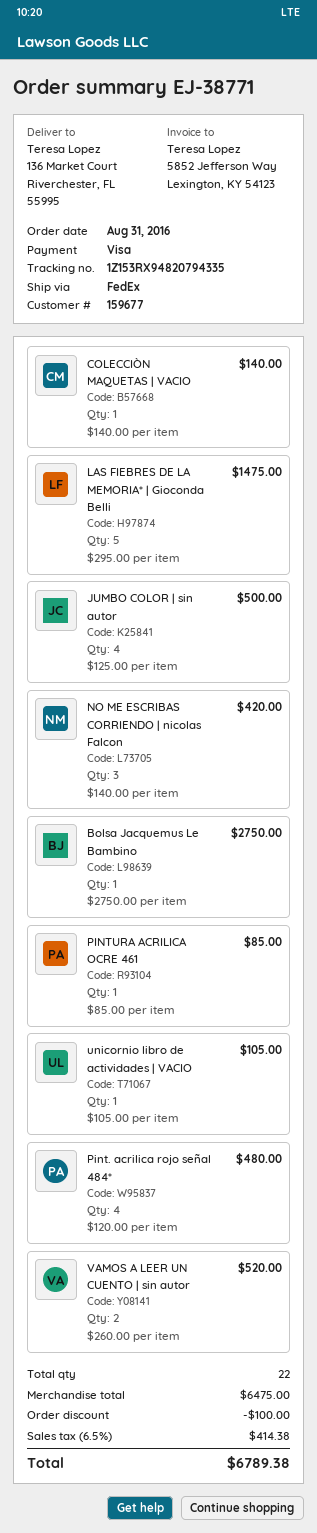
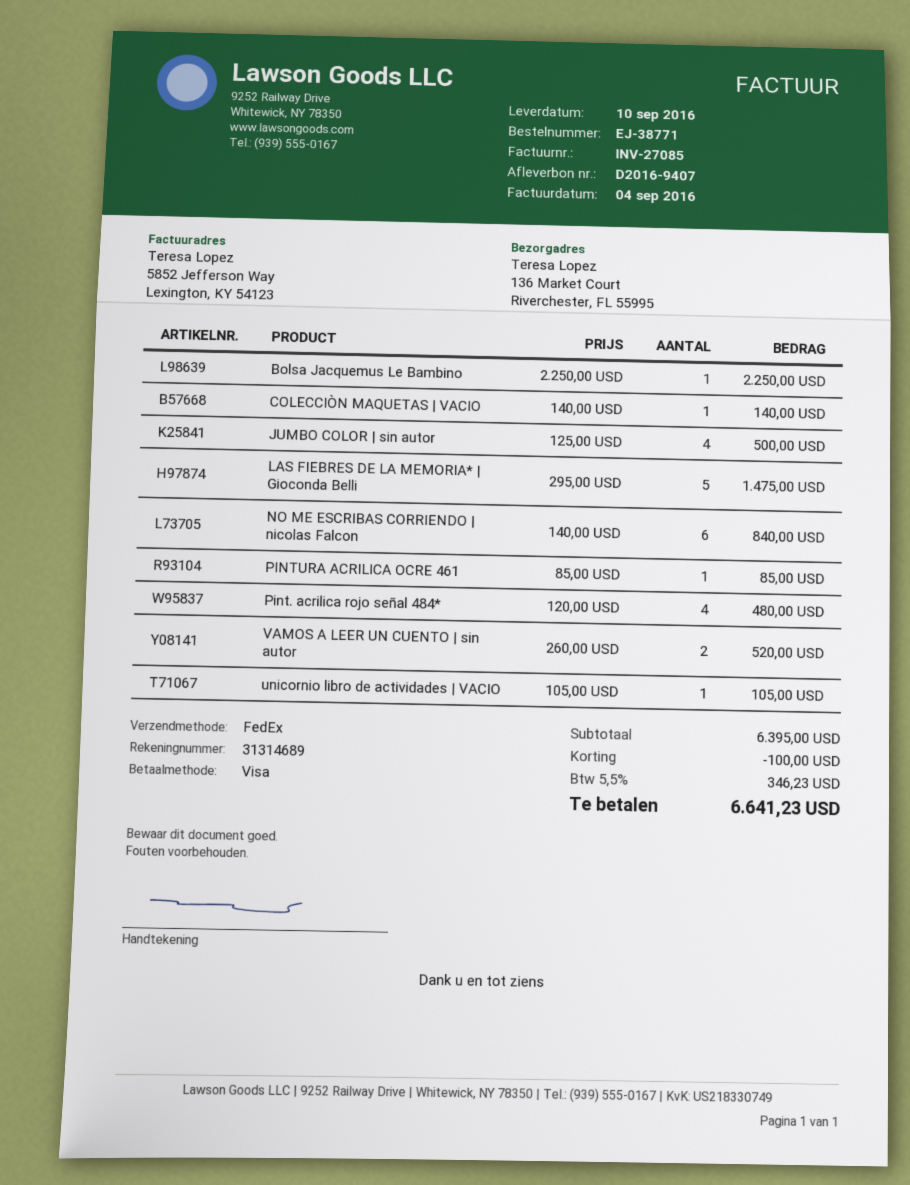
NO ME ESCRIBAS CORRIENDO | nicolas Falcon: 3 x 140.00 = 420.00 -> 6 x 140.00 = 840.00
Bolsa Jacquemus Le Bambino: 1 x 2750.00 = 2750.00 -> 1 x 2250.00 = 2250.00
subtotal: 6475.00 -> 6395.00
tax: 6.5% = 414.38 -> 5.5% = 346.23
total: 6789.38 -> 6641.23

